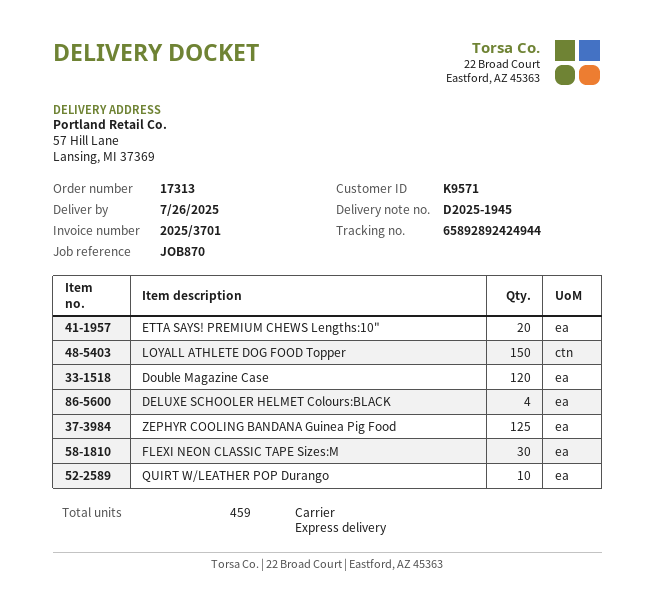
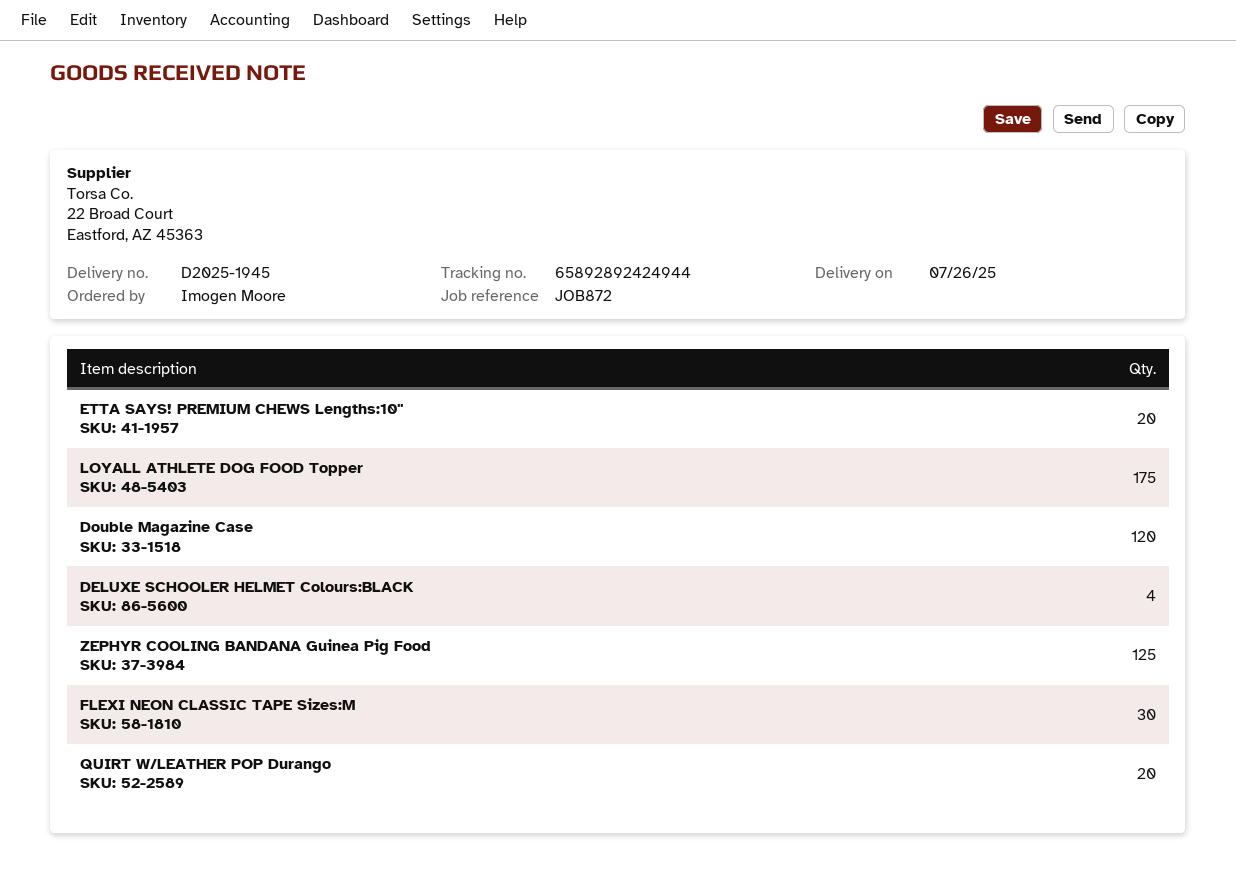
reference: JOB870 -> JOB872
LOYALL ATHLETE DOG FOOD Topper: 150 -> 175
QUIRT W/LEATHER POP Durango: 10 -> 20

